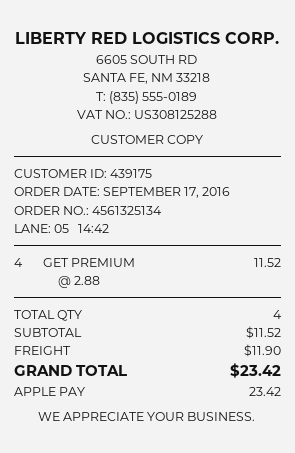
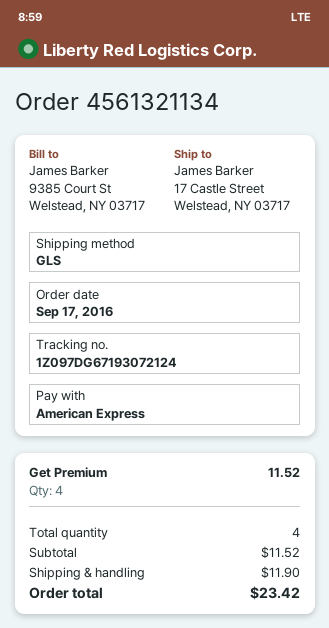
order number: 4561325134 -> 4561321134
payment method: Apple Pay -> American Express

